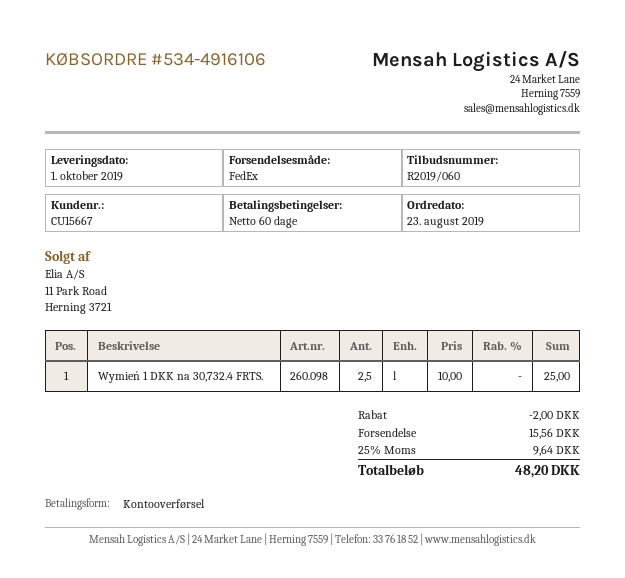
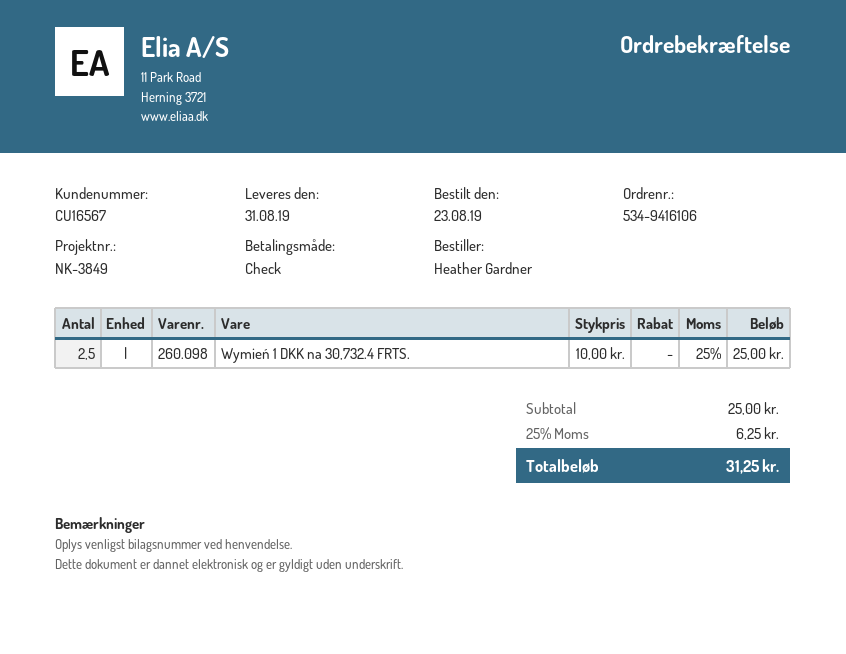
order number: 534-4916106 -> 534-9416106
delivery date: 2019-10-01 -> 2019-08-31
customer number: CU15667 -> CU16567
payment method: bank transfer -> cheque
discount: 2.00 -> none
shipping: 15.56 -> none
tax: 25% = 9.64 -> 25% = 6.25
total: 48.20 -> 31.25

